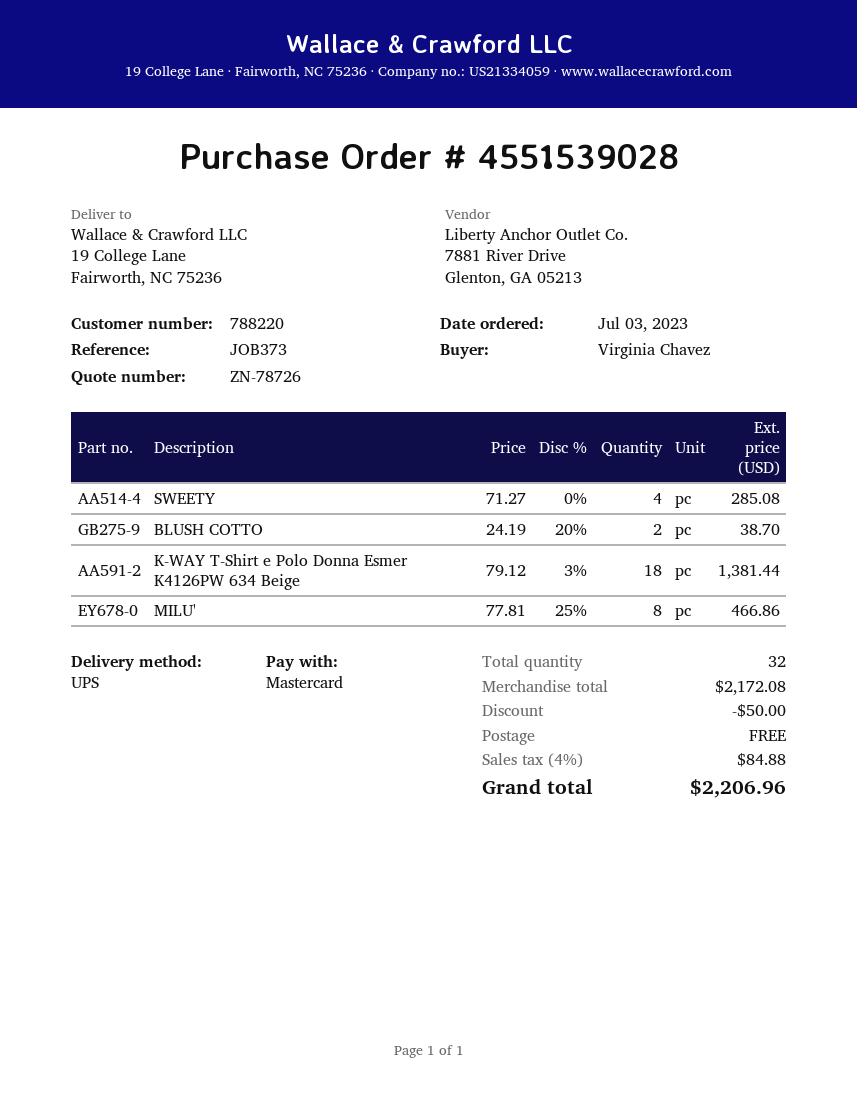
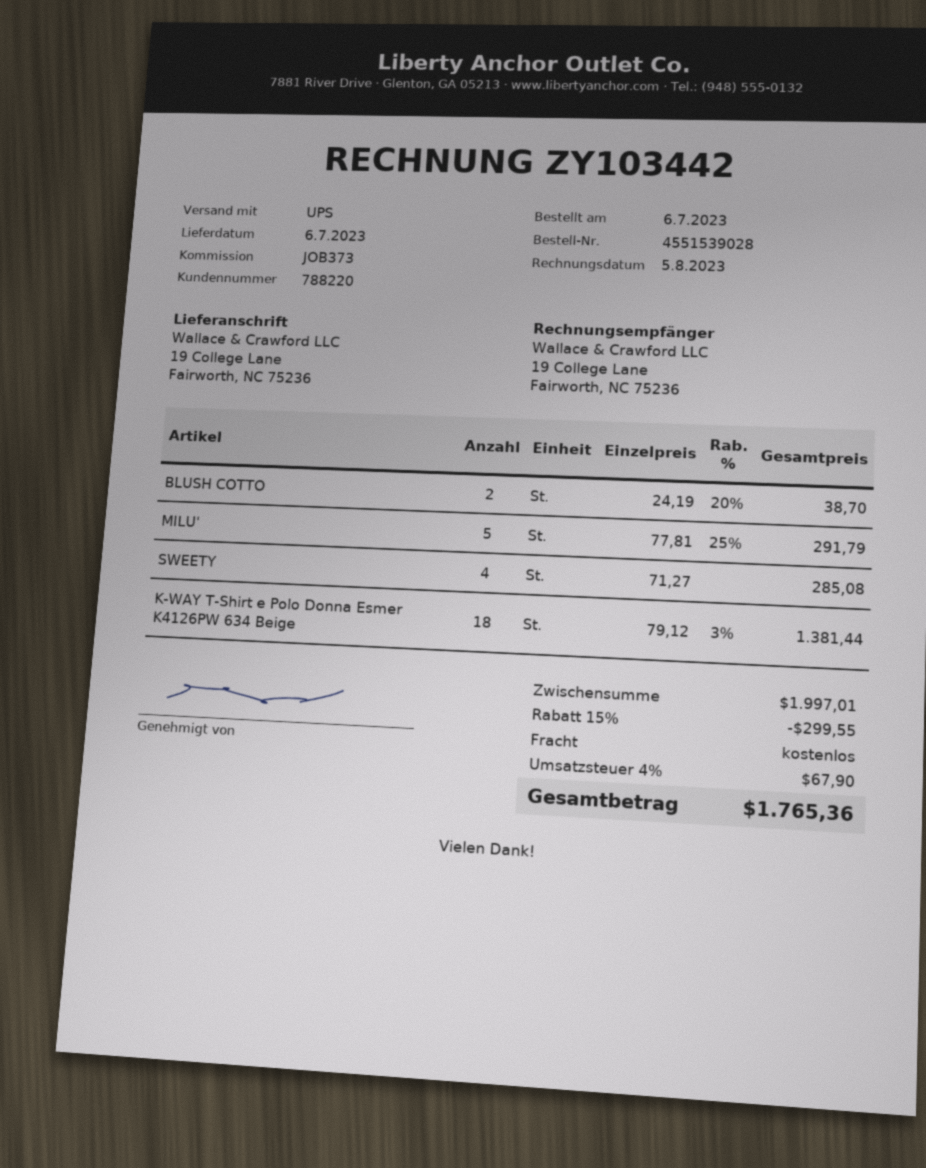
order date: 2023-07-03 -> 2023-07-06
MILU': 8 x 77.81 - 25% = 466.86 -> 5 x 77.81 - 25% = 291.79
subtotal: 2172.08 -> 1997.01
discount: 50.00 -> 299.55
tax: 4% = 84.88 -> 4% = 67.90
total: 2206.96 -> 1765.36

